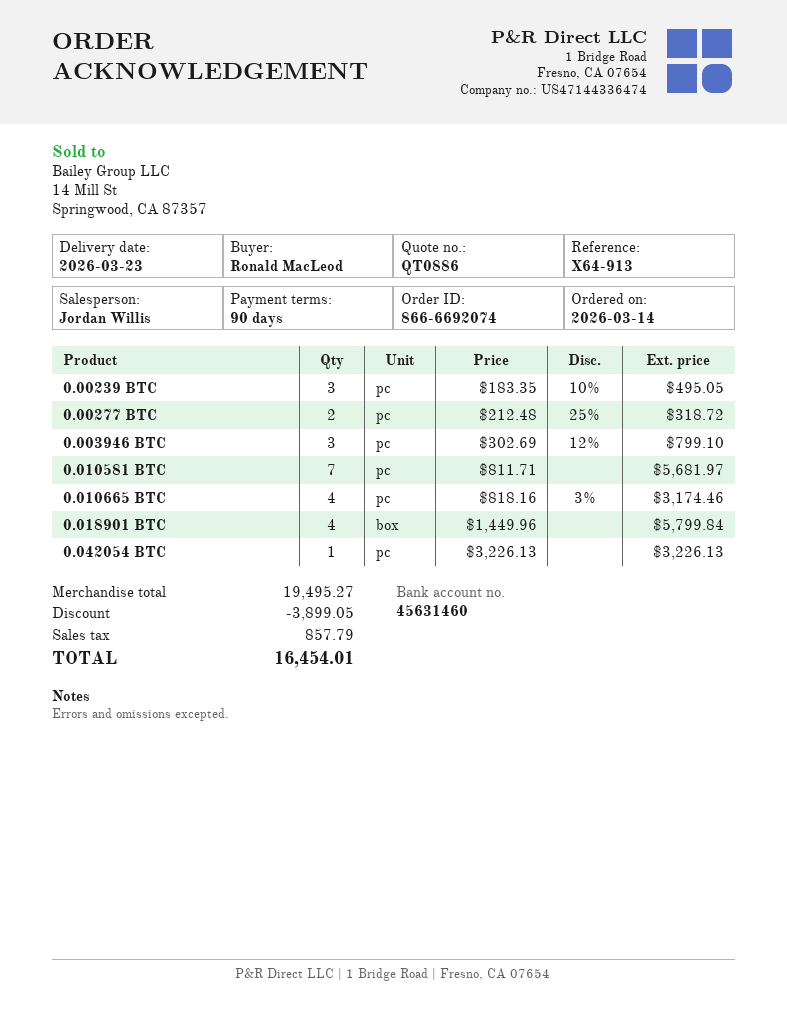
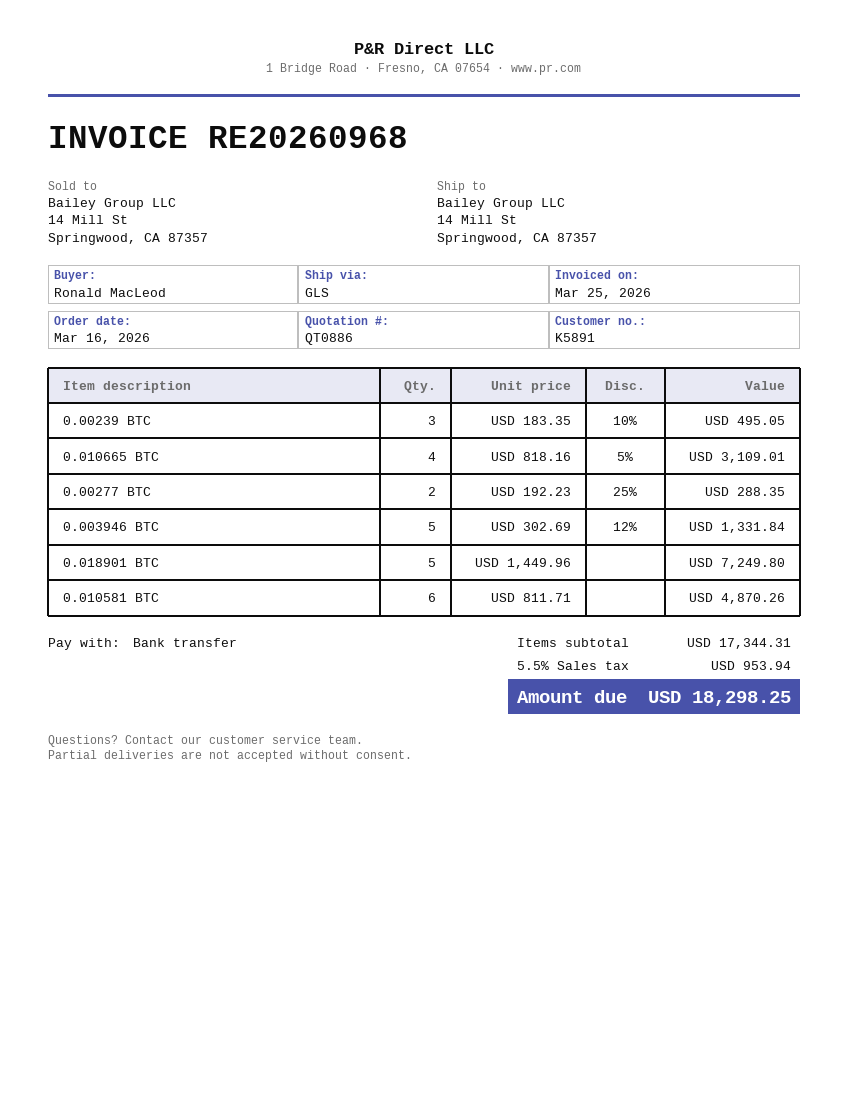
order date: 2026-03-14 -> 2026-03-16
0.00277 BTC: 2 x 212.48 - 25% = 318.72 -> 2 x 192.23 - 25% = 288.35
0.003946 BTC: 3 x 302.69 - 12% = 799.10 -> 5 x 302.69 - 12% = 1331.84
0.010581 BTC: 7 x 811.71 = 5681.97 -> 6 x 811.71 = 4870.26
0.010665 BTC: 4 x 818.16 - 3% = 3174.46 -> 4 x 818.16 - 5% = 3109.01
0.018901 BTC: 4 x 1449.96 = 5799.84 -> 5 x 1449.96 = 7249.80
0.042054 BTC: 1 x 3226.13 = 3226.13 -> none
subtotal: 19495.27 -> 17344.31
discount: 3899.05 -> none
tax: 857.79 -> 953.94
total: 16454.01 -> 18298.25

